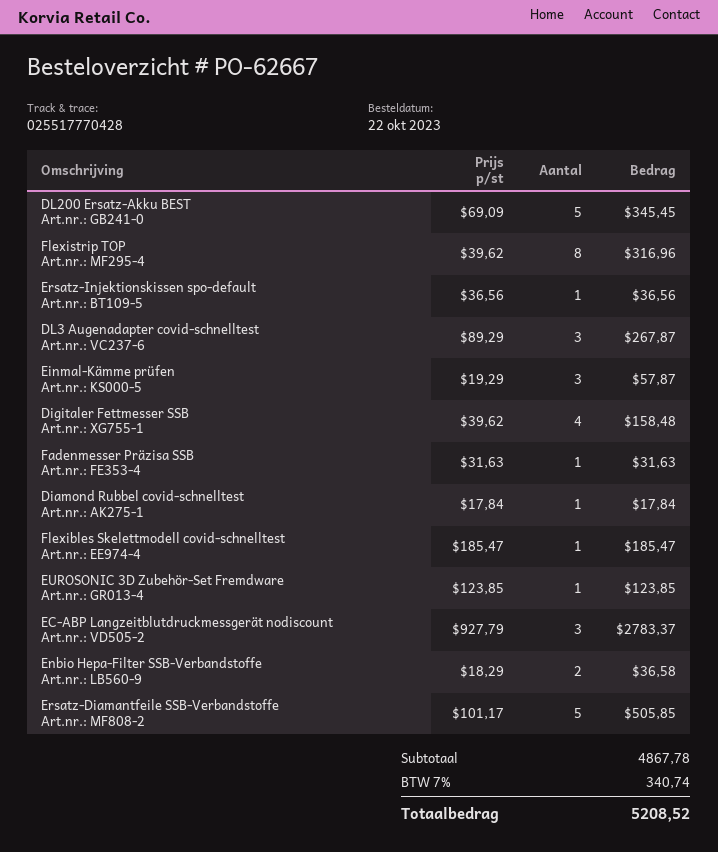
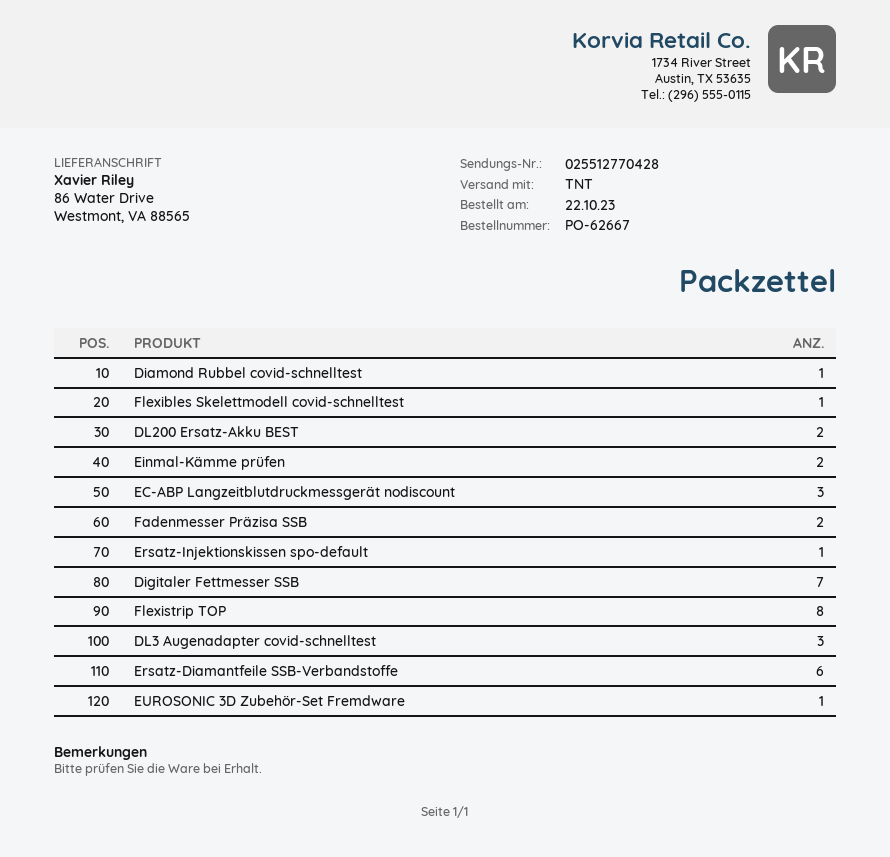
tracking number: 025517770428 -> 025512770428
DL200 Ersatz-Akku BEST: 5 -> 2
Einmal-Kämme prüfen: 3 -> 2
Digitaler Fettmesser SSB: 4 -> 7
Fadenmesser Präzisa SSB: 1 -> 2
Enbio Hepa-Filter SSB-Verbandstoffe: 2 -> none
Ersatz-Diamantfeile SSB-Verbandstoffe: 5 -> 6

